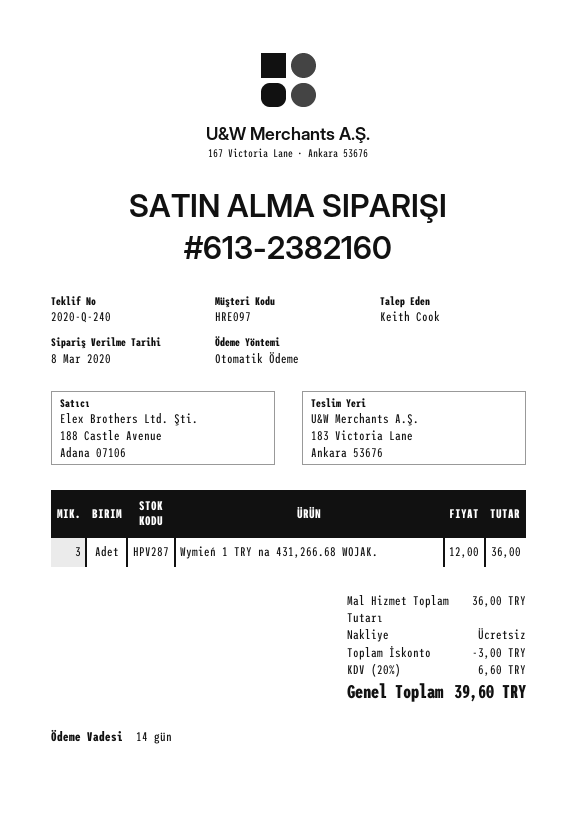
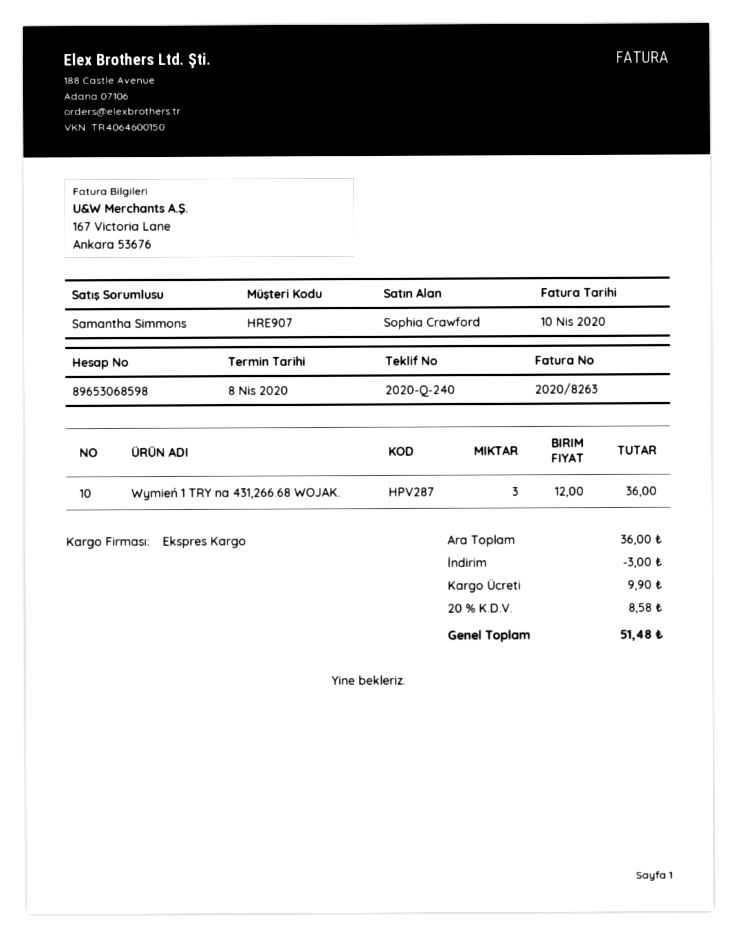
customer number: HRE097 -> HRE907
ordered by: Keith Cook -> Sophia Crawford
shipping: 0.00 -> 9.90
tax: 20% = 6.60 -> 20% = 8.58
total: 39.60 -> 51.48

